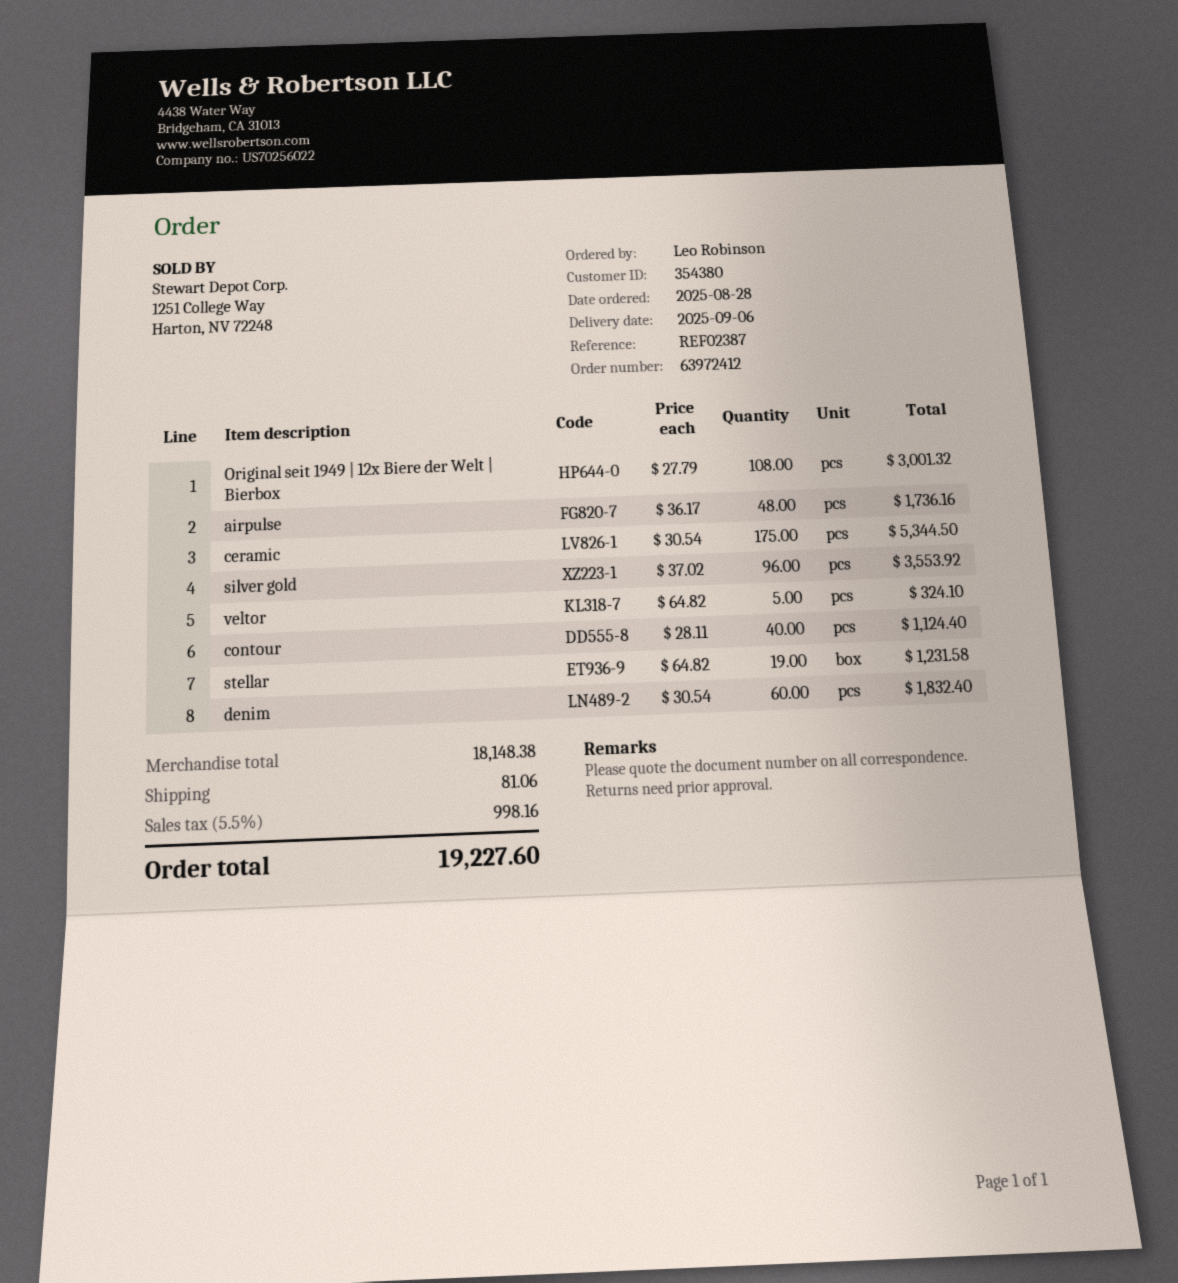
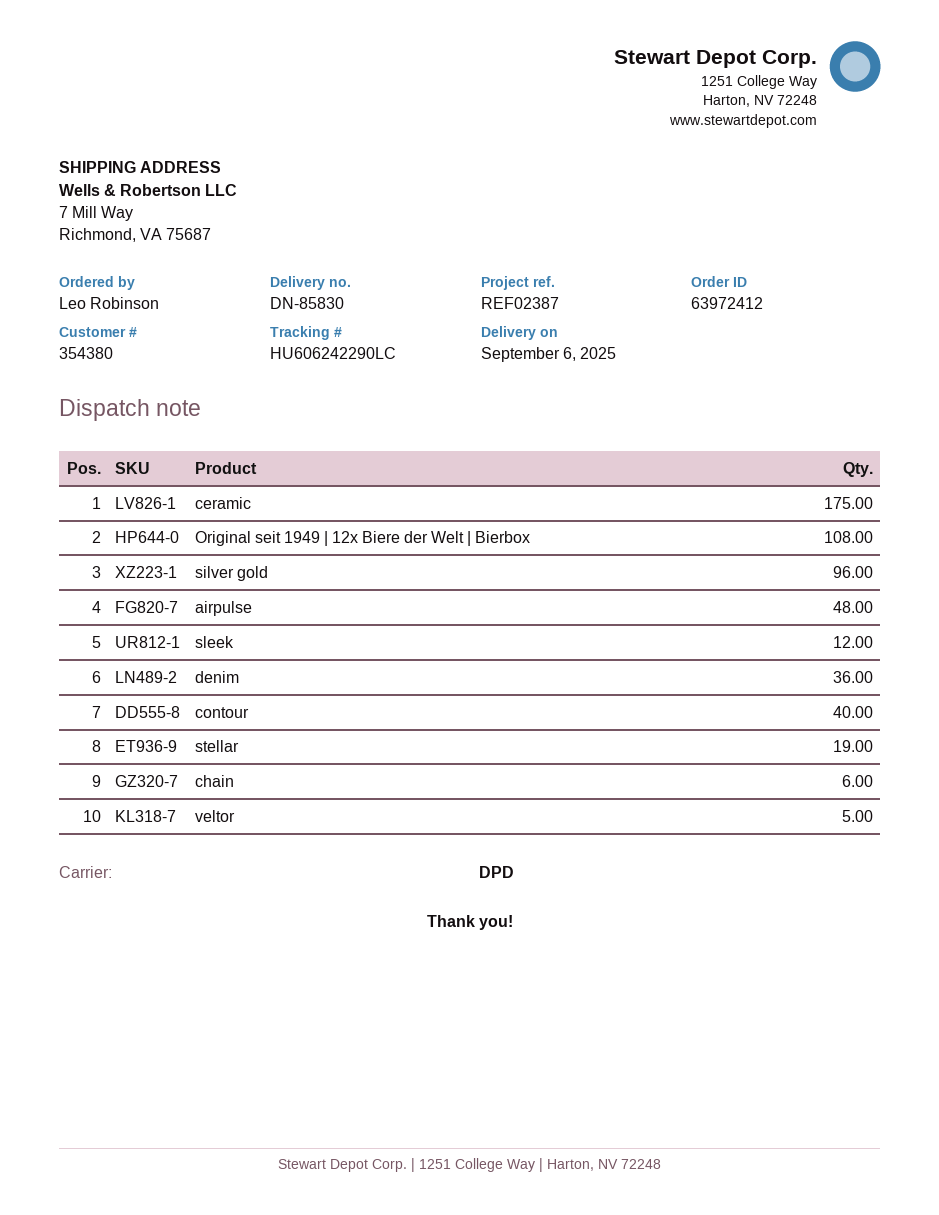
denim: 60 -> 36
sleek: none -> 12
chain: none -> 6

